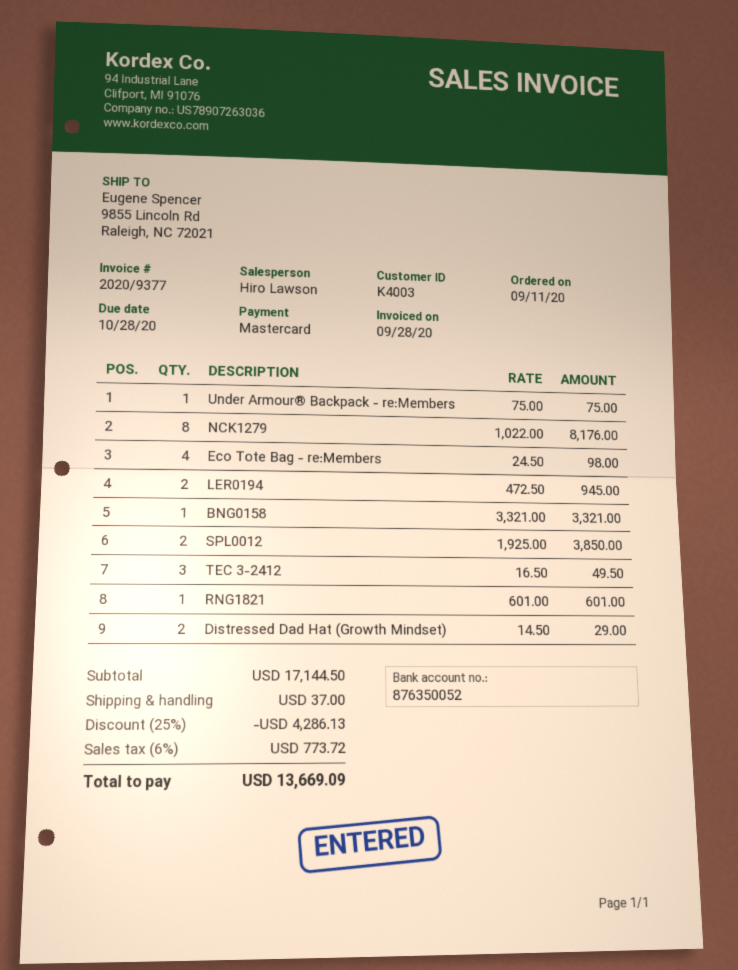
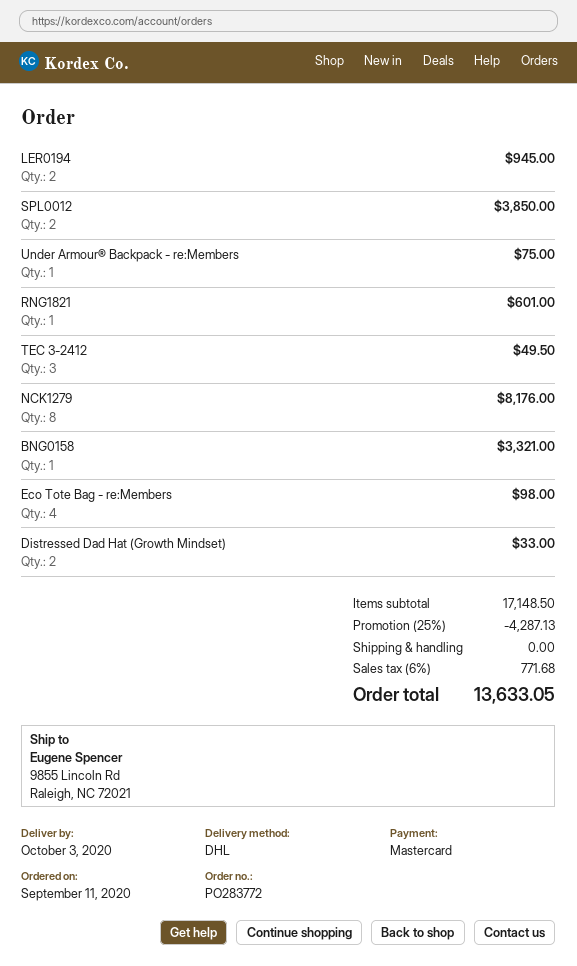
Distressed Dad Hat (Growth Mindset): 2 for 29.00 -> 2 for 33.00
subtotal: 17144.50 -> 17148.50
discount: 25% = 4286.13 -> 25% = 4287.13
shipping: 37.00 -> 0.00
tax: 6% = 773.72 -> 6% = 771.68
total: 13669.09 -> 13633.05

